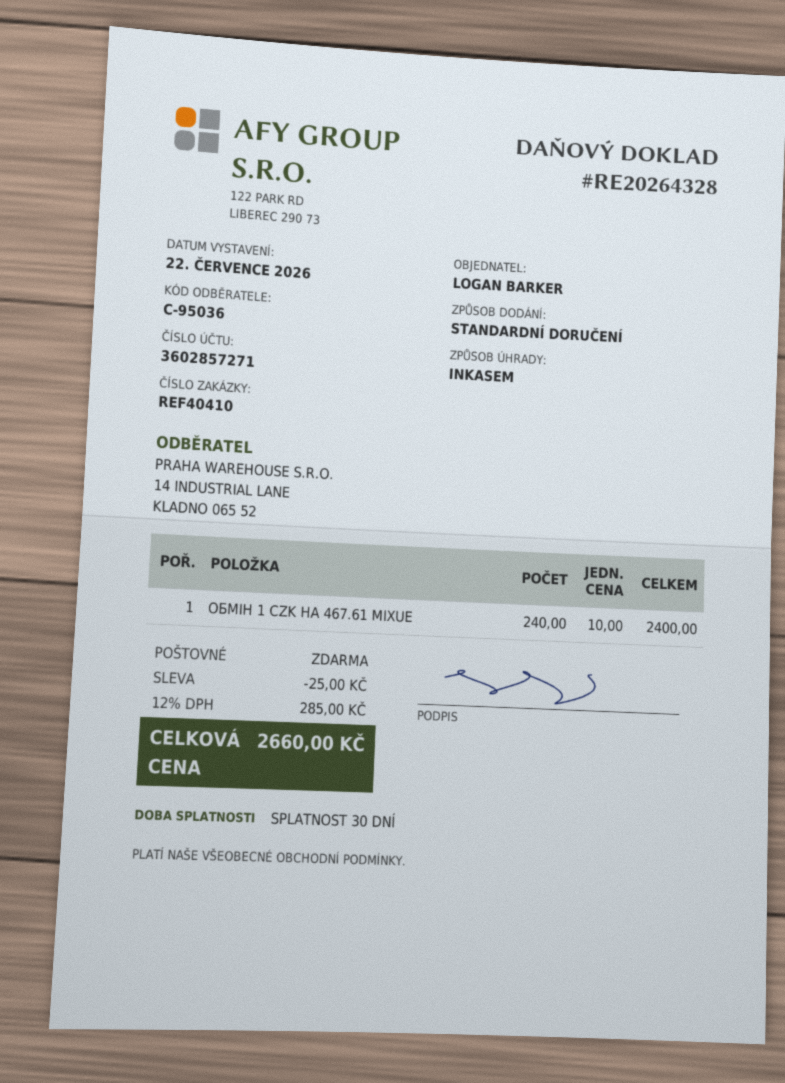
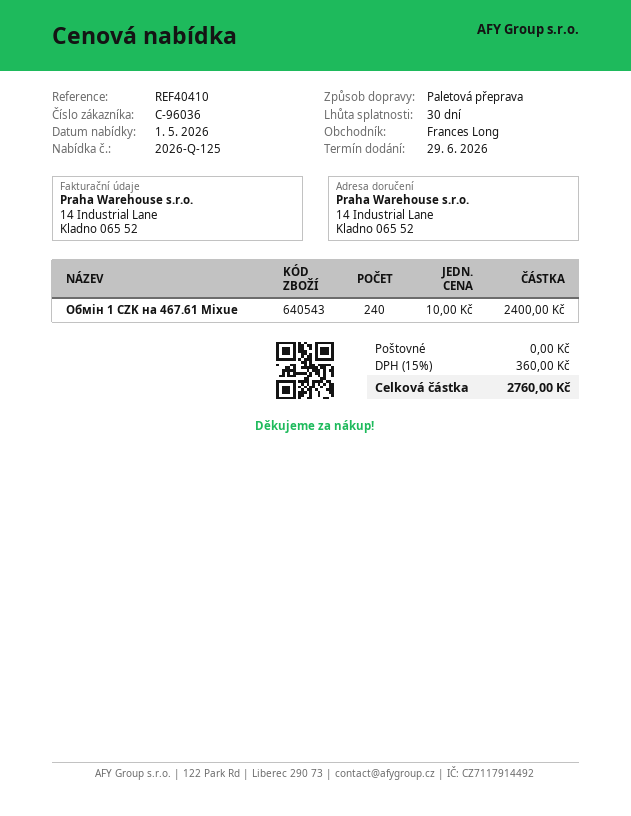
customer number: C-95036 -> C-96036
shipping method: standard -> pallet freight
discount: 25.00 -> none
tax: 12% = 285.00 -> 15% = 360.00
total: 2660.00 -> 2760.00

